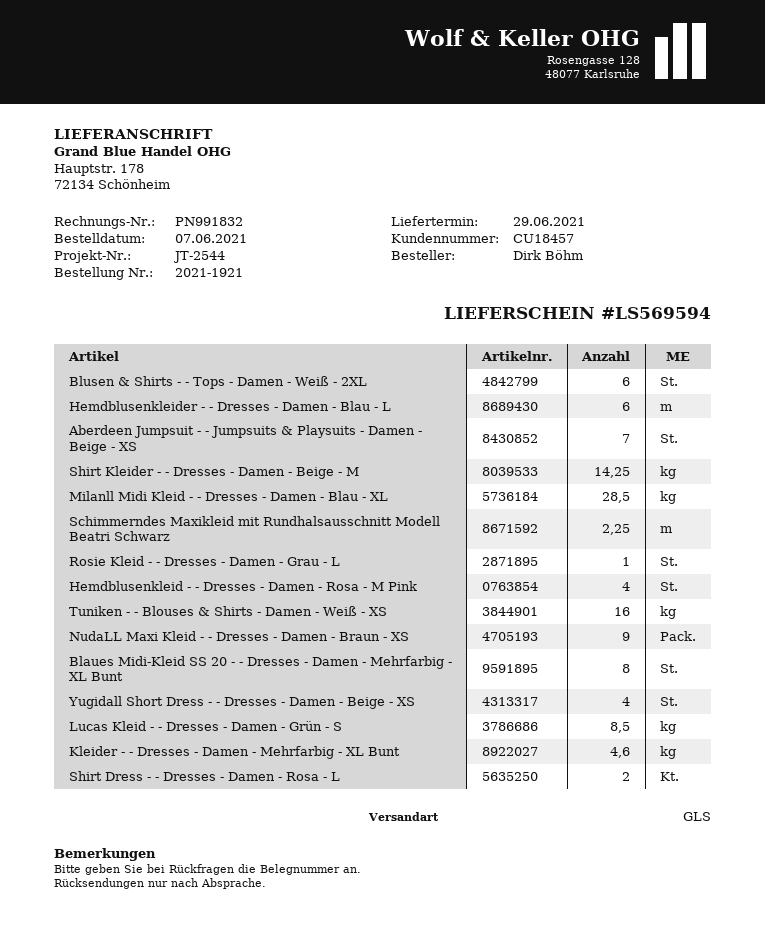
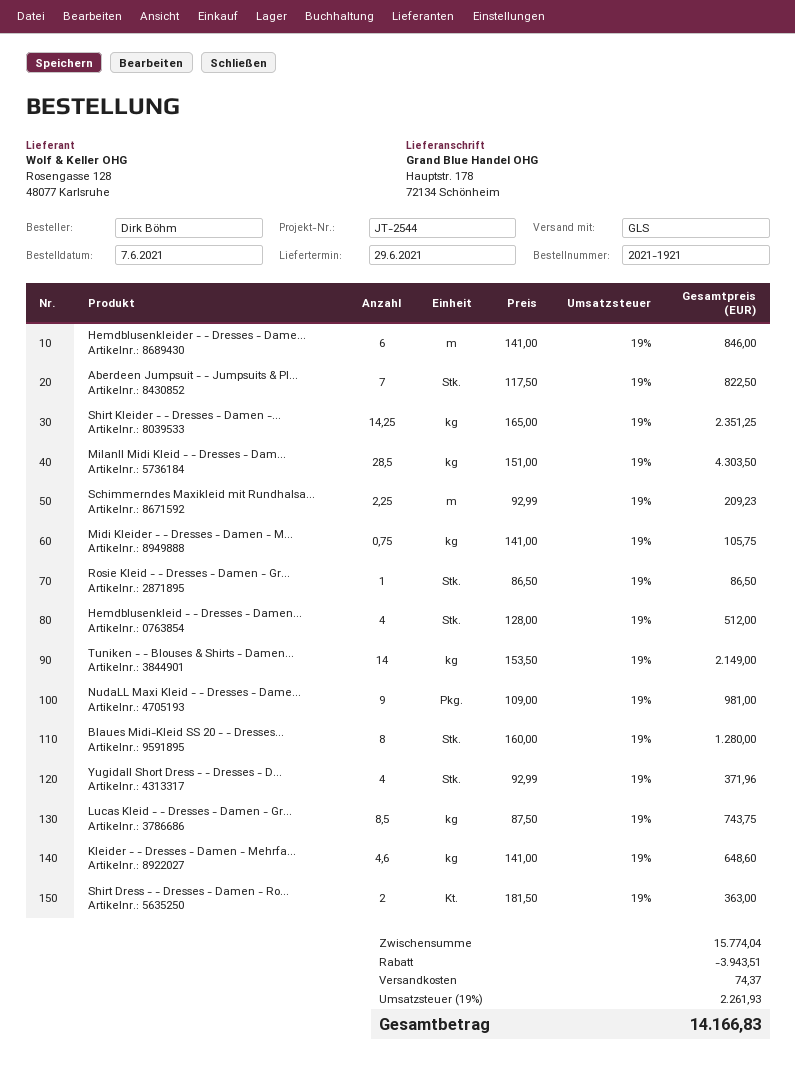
Blusen & Shirts - - Tops - Damen - Weiß - 2XL: 6 -> none
Tuniken - - Blouses & Shirts - Damen - Weiß - XS: 16 -> 14
Midi Kleider - - Dresses - Damen - M...: none -> 0.75

